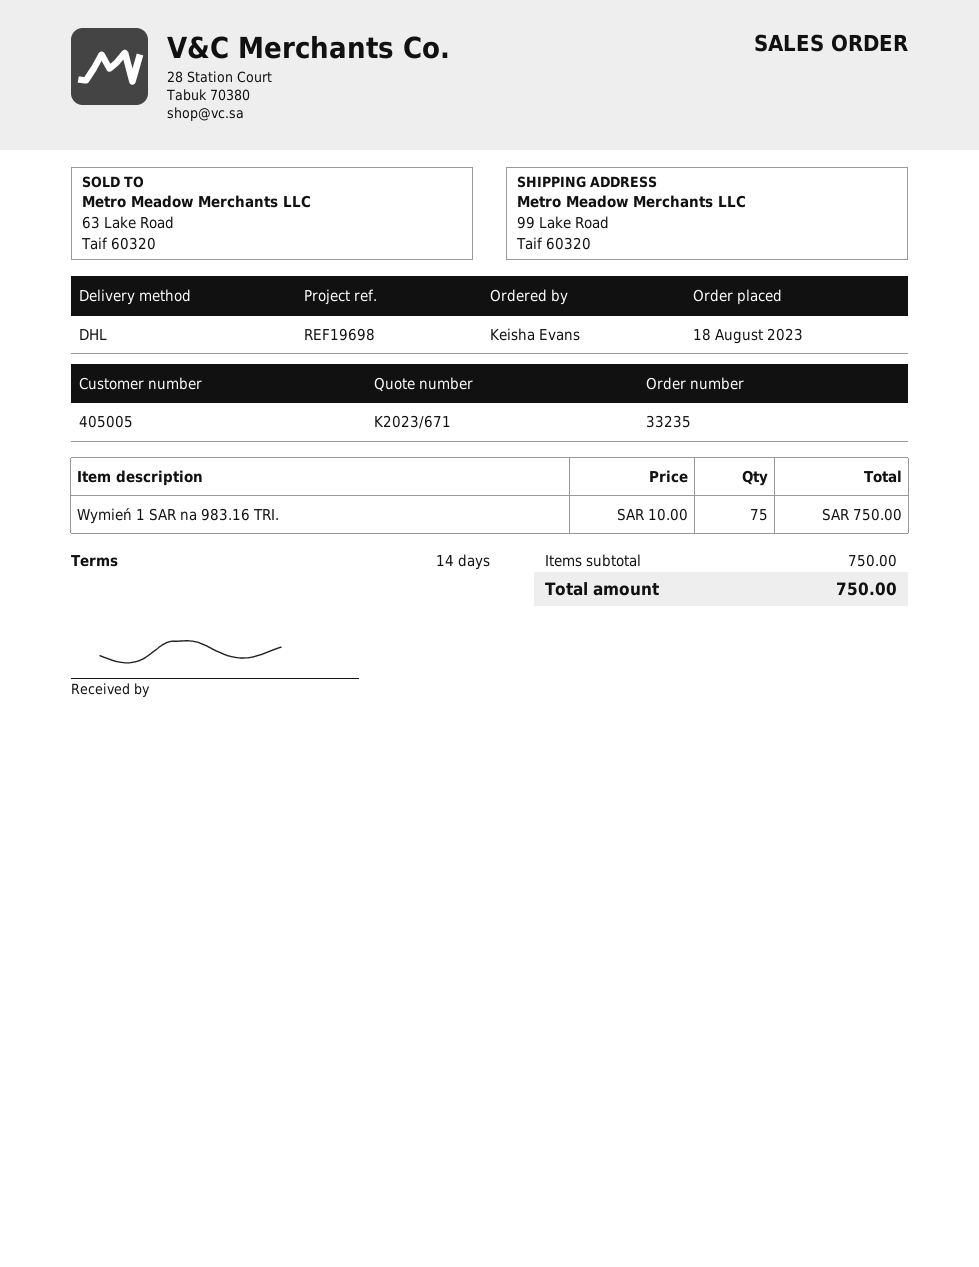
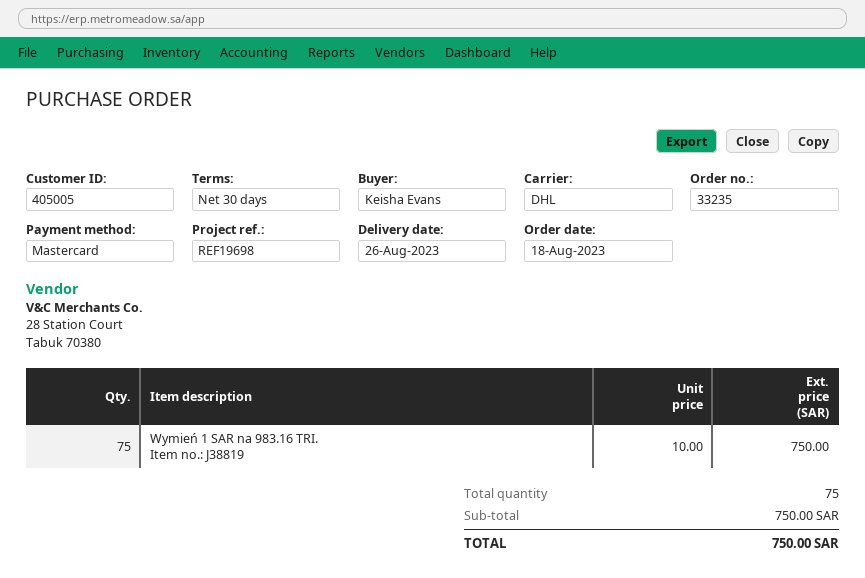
payment terms: 14 days -> 30 days

